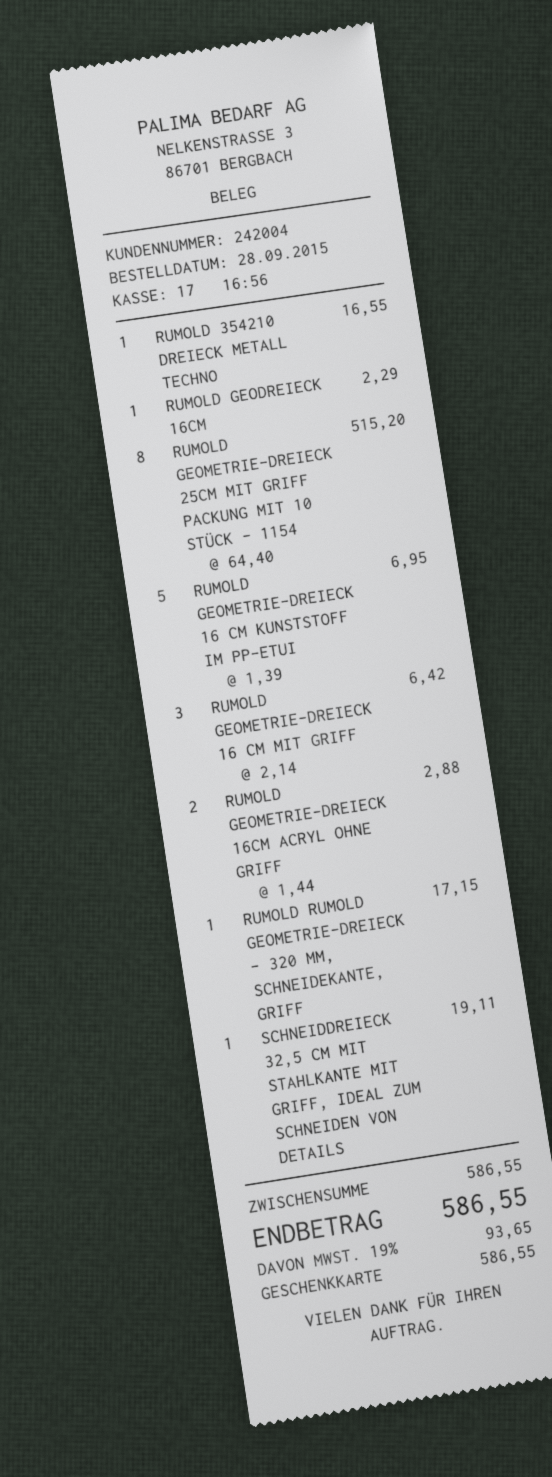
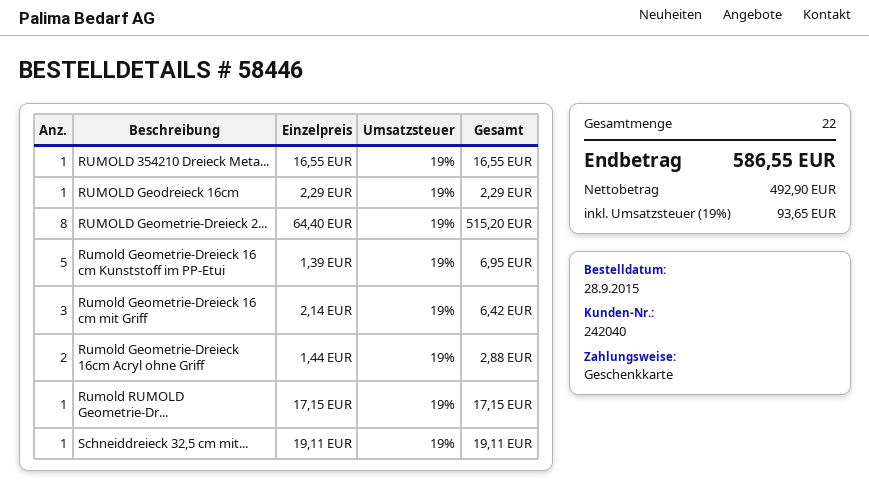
customer number: 242004 -> 242040

